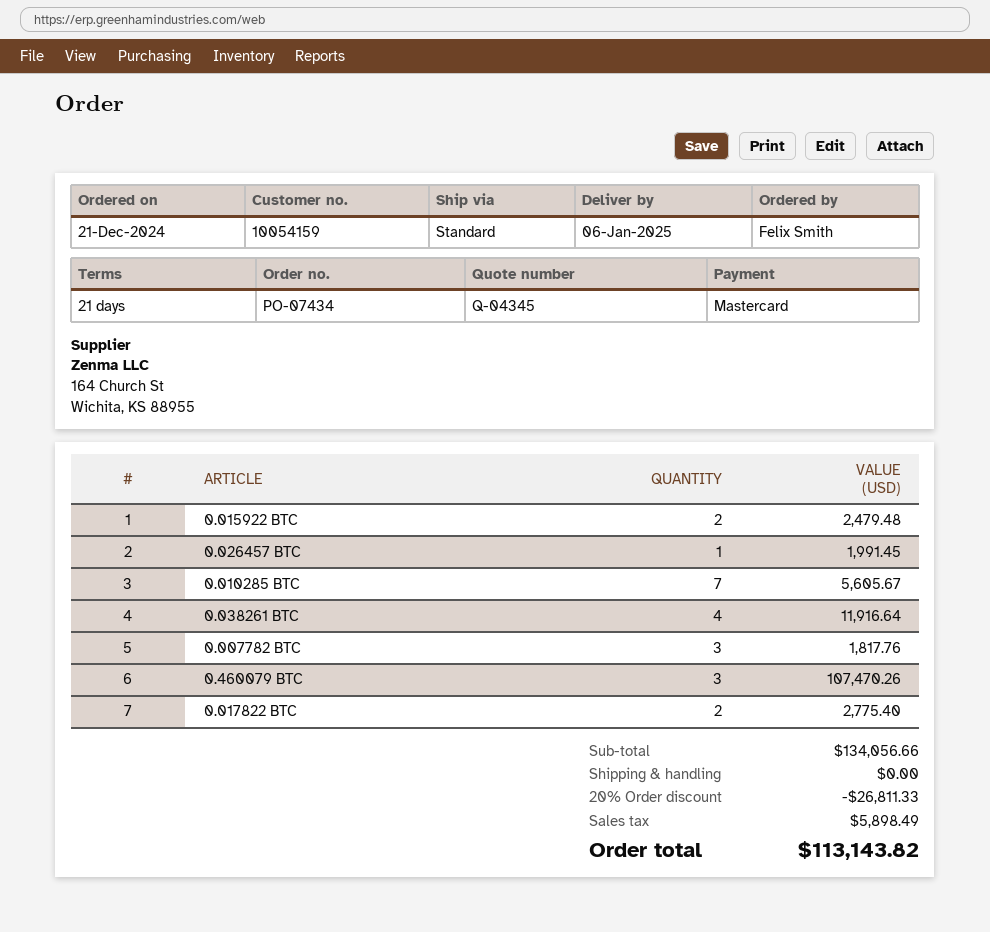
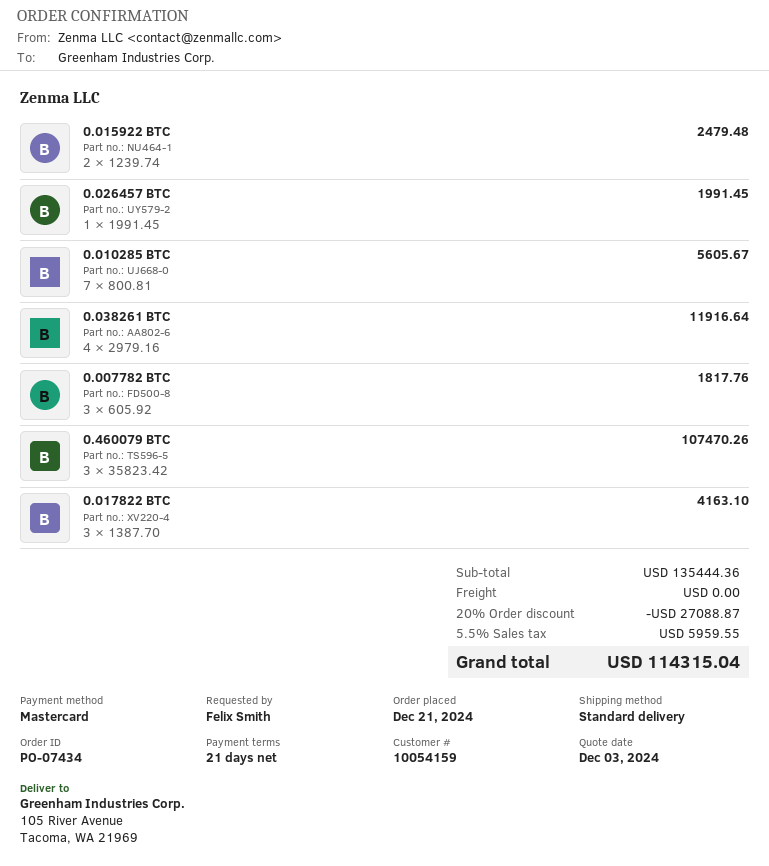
0.017822 BTC: 2 for 2775.40 -> 3 for 4163.10
subtotal: 134056.66 -> 135444.36
discount: 20% = 26811.33 -> 20% = 27088.87
tax: 5898.49 -> 5959.55
total: 113143.82 -> 114315.04

